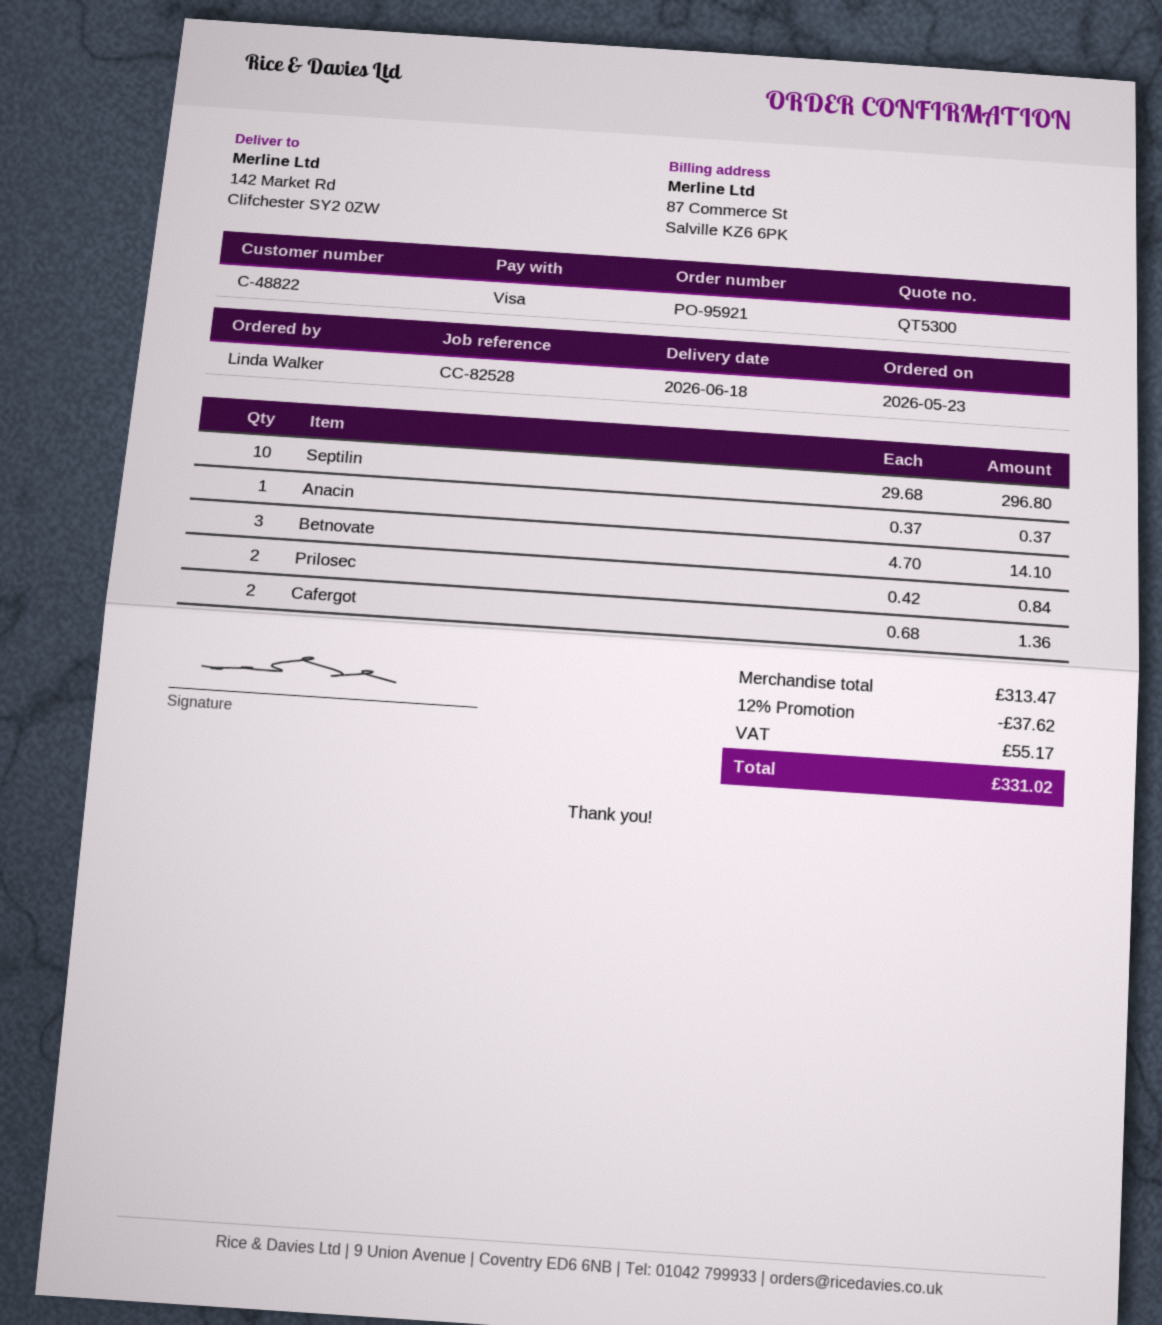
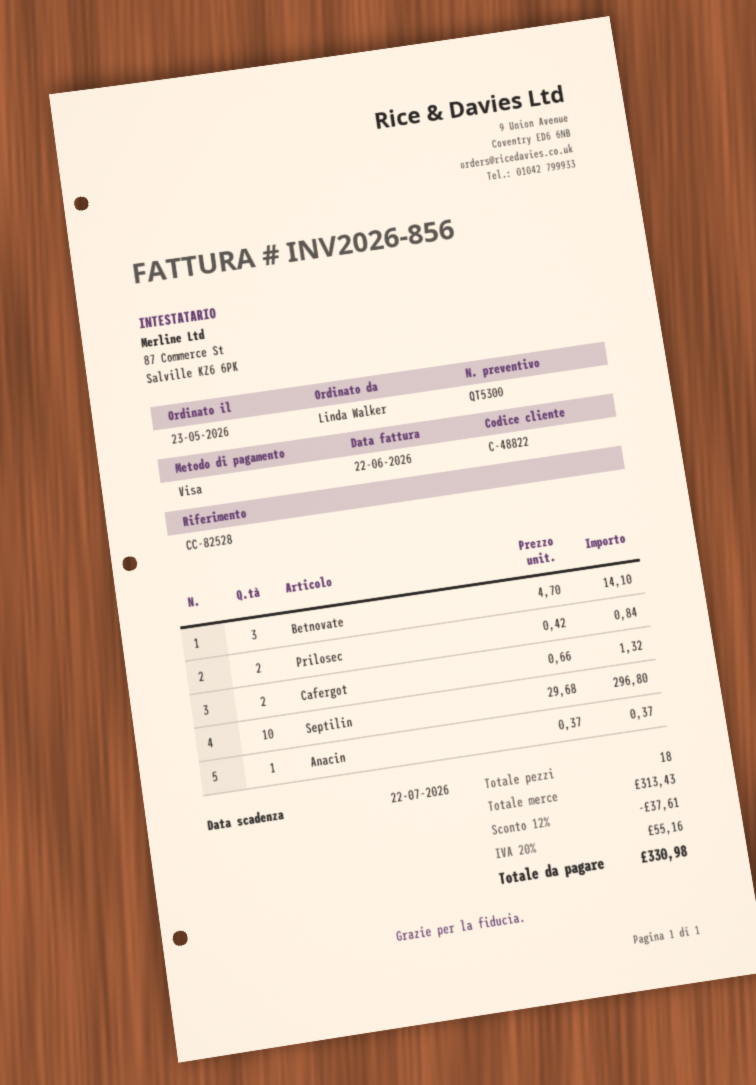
Cafergot: 2 x 0.68 = 1.36 -> 2 x 0.66 = 1.32
subtotal: 313.47 -> 313.43
discount: 12% = 37.62 -> 12% = 37.61
tax: 55.17 -> 55.16
total: 331.02 -> 330.98

